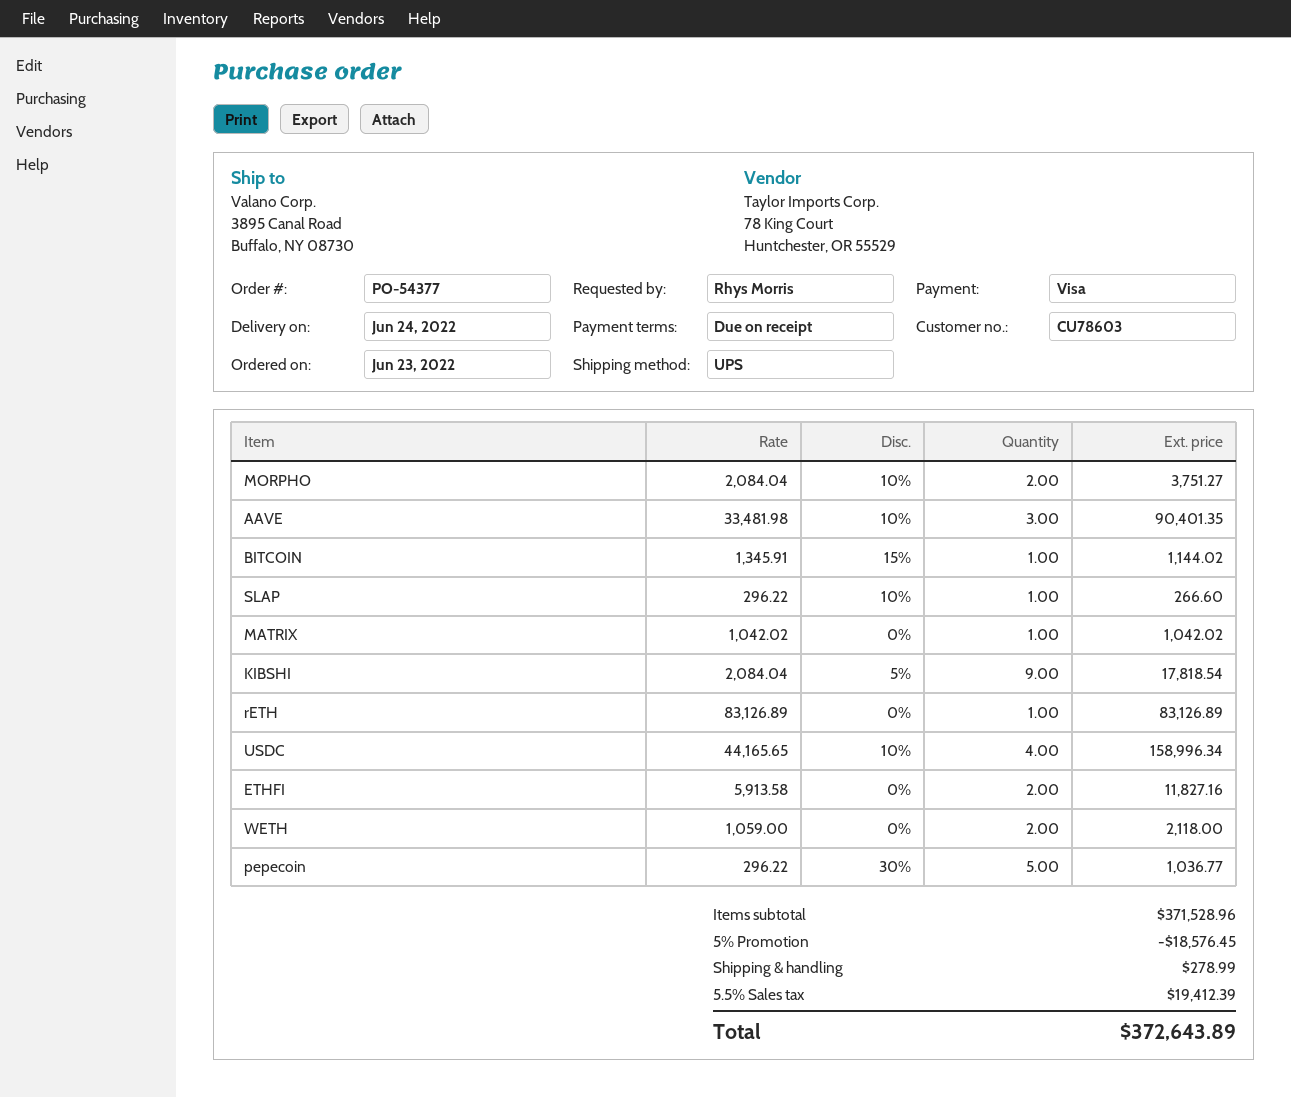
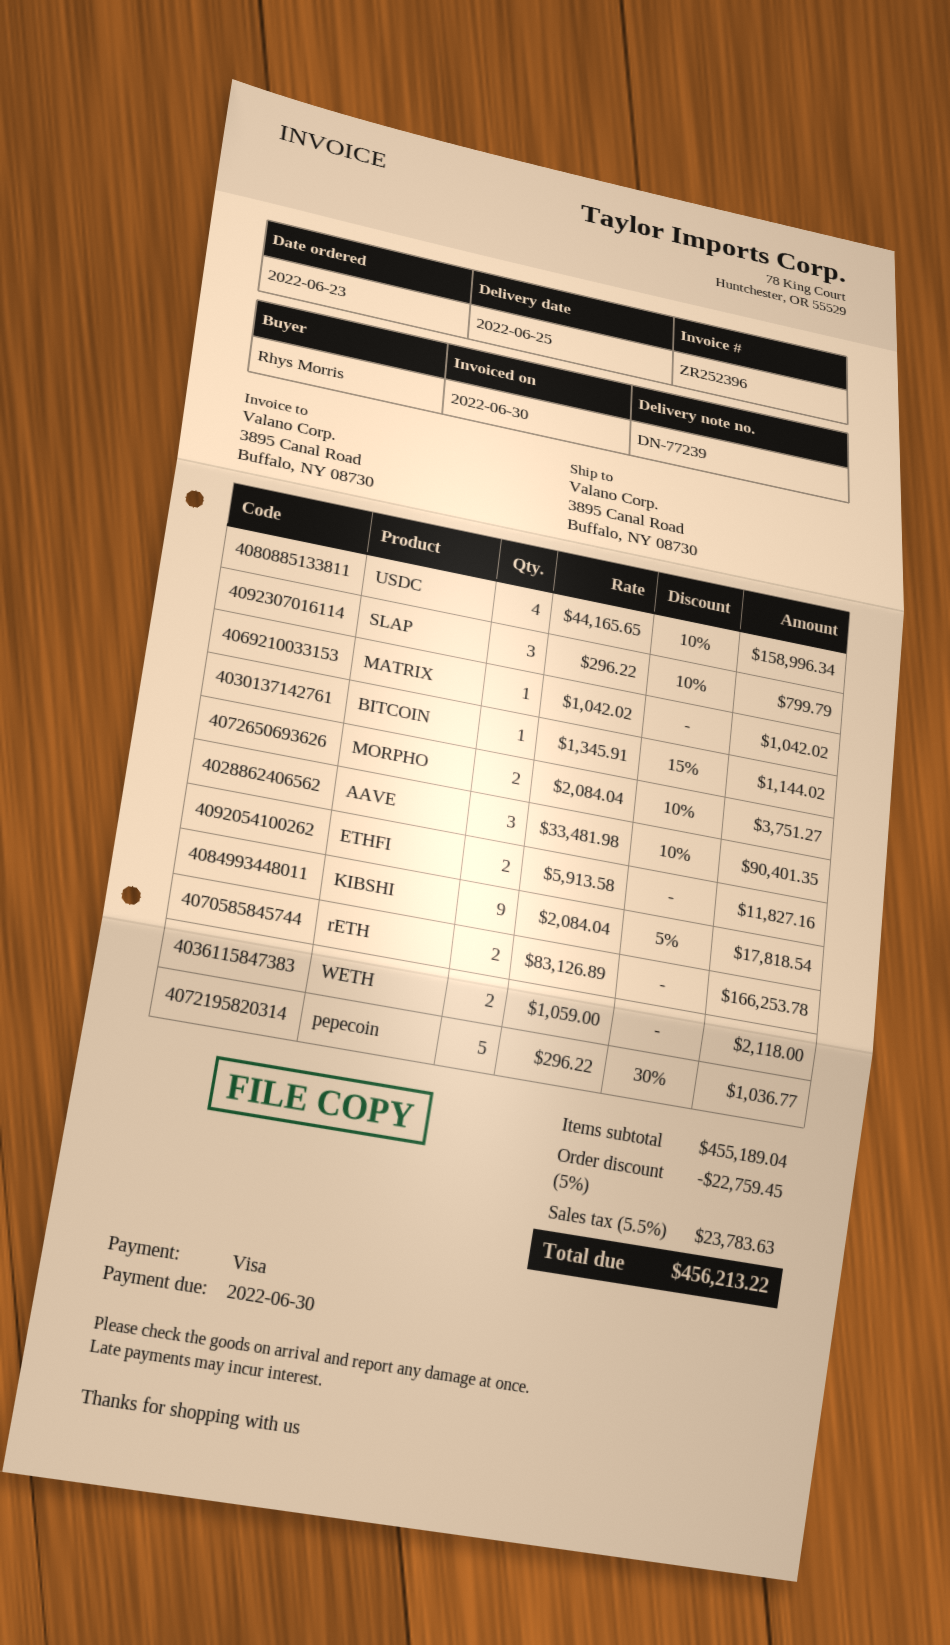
delivery date: 2022-06-24 -> 2022-06-25
SLAP: 1 x 296.22 - 10% = 266.60 -> 3 x 296.22 - 10% = 799.79
rETH: 1 x 83126.89 = 83126.89 -> 2 x 83126.89 = 166253.78
subtotal: 371528.96 -> 455189.04
discount: 5% = 18576.45 -> 5% = 22759.45
shipping: 278.99 -> none
tax: 5.5% = 19412.39 -> 5.5% = 23783.63
total: 372643.89 -> 456213.22

